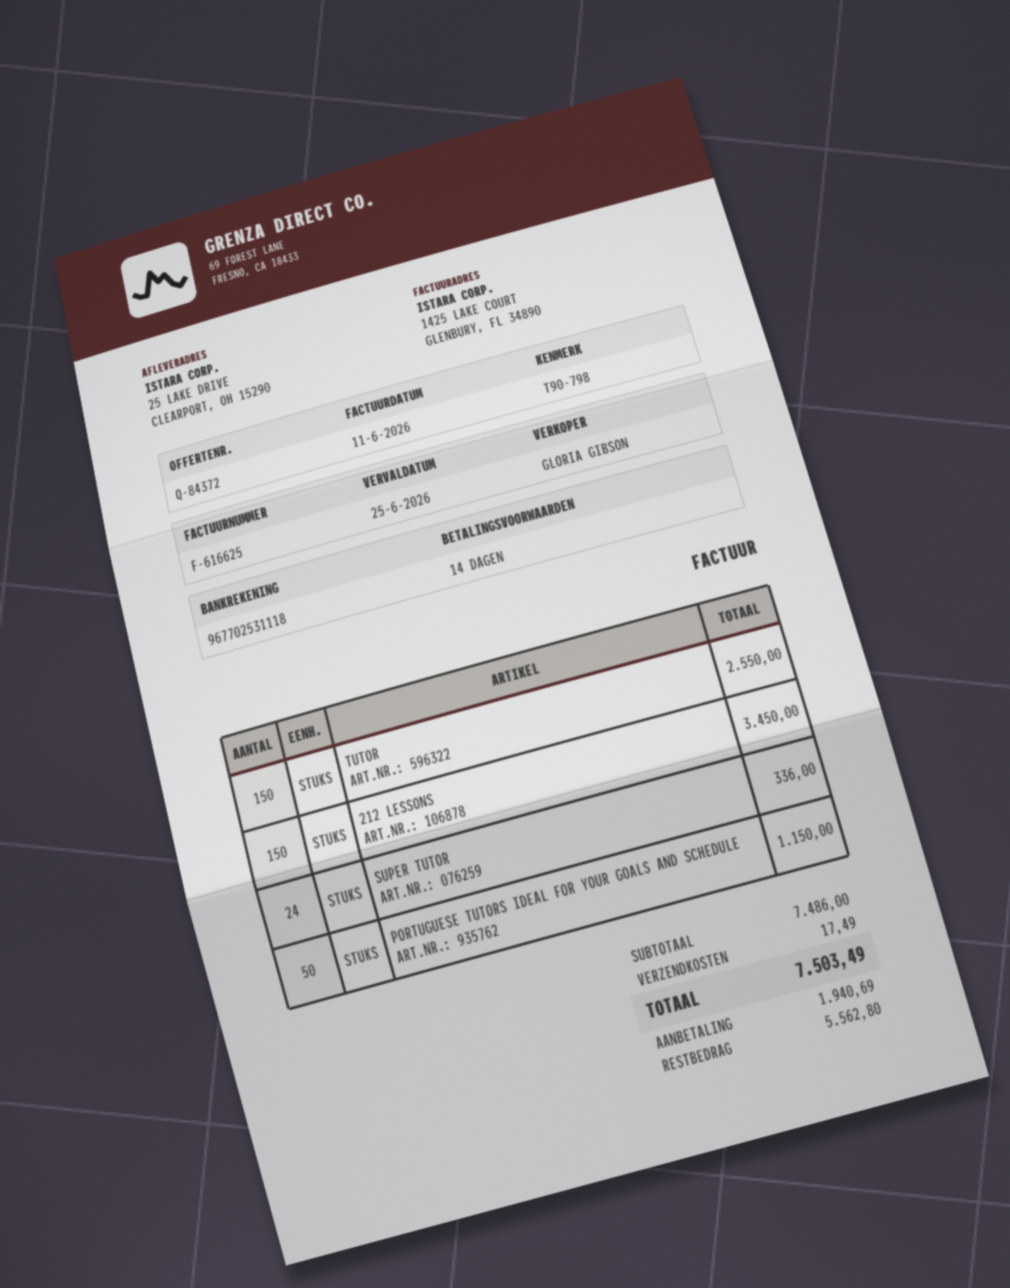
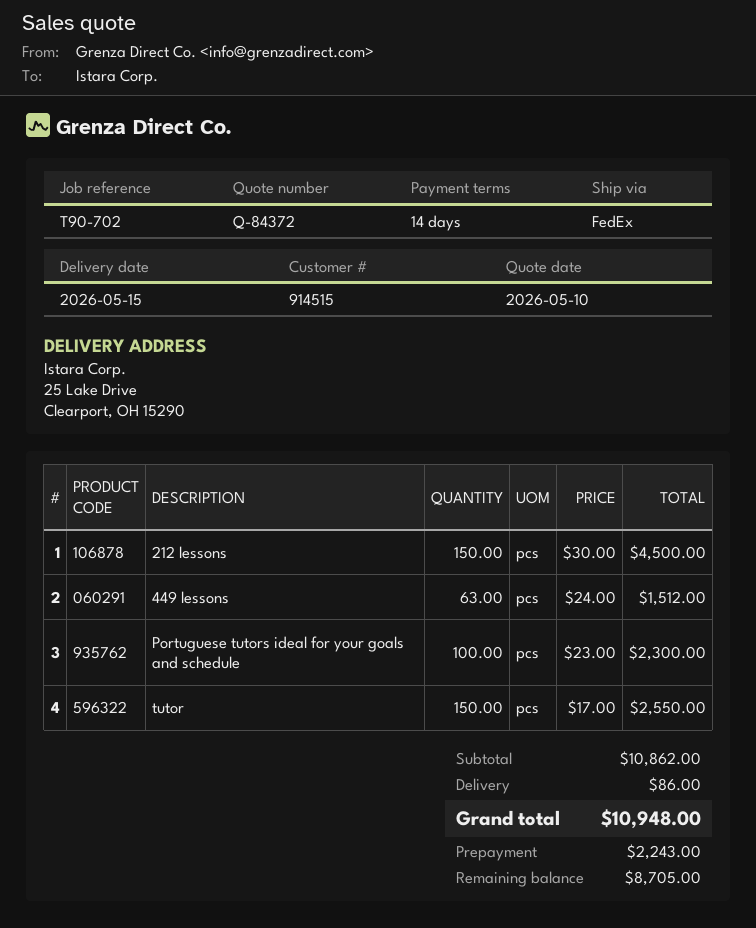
reference: T90-798 -> T90-702
212 LESSONS: 150 for 3450.00 -> 150 for 4500.00
SUPER TUTOR: 24 for 336.00 -> none
PORTUGUESE TUTORS IDEAL FOR YOUR GOALS AND SCHEDULE: 50 for 1150.00 -> 100 for 2300.00
449 lessons: none -> 63 for 1512.00
subtotal: 7486.00 -> 10862.00
shipping: 17.49 -> 86.00
total: 7503.49 -> 10948.00
deposit: 1940.69 -> 2243.00
balance: 5562.80 -> 8705.00

